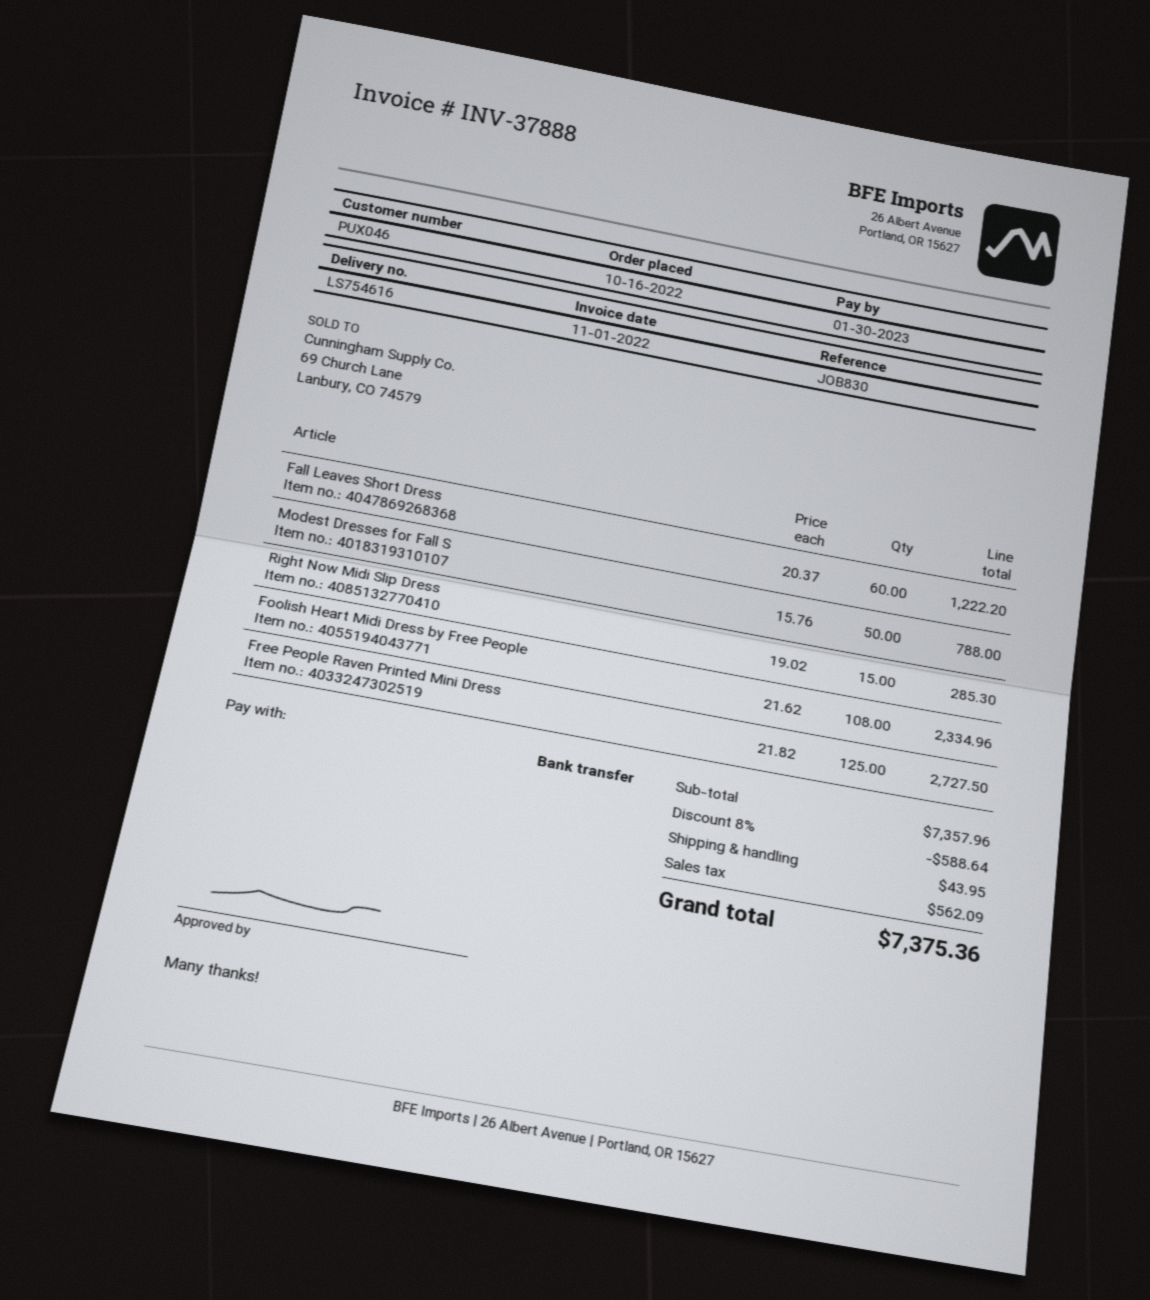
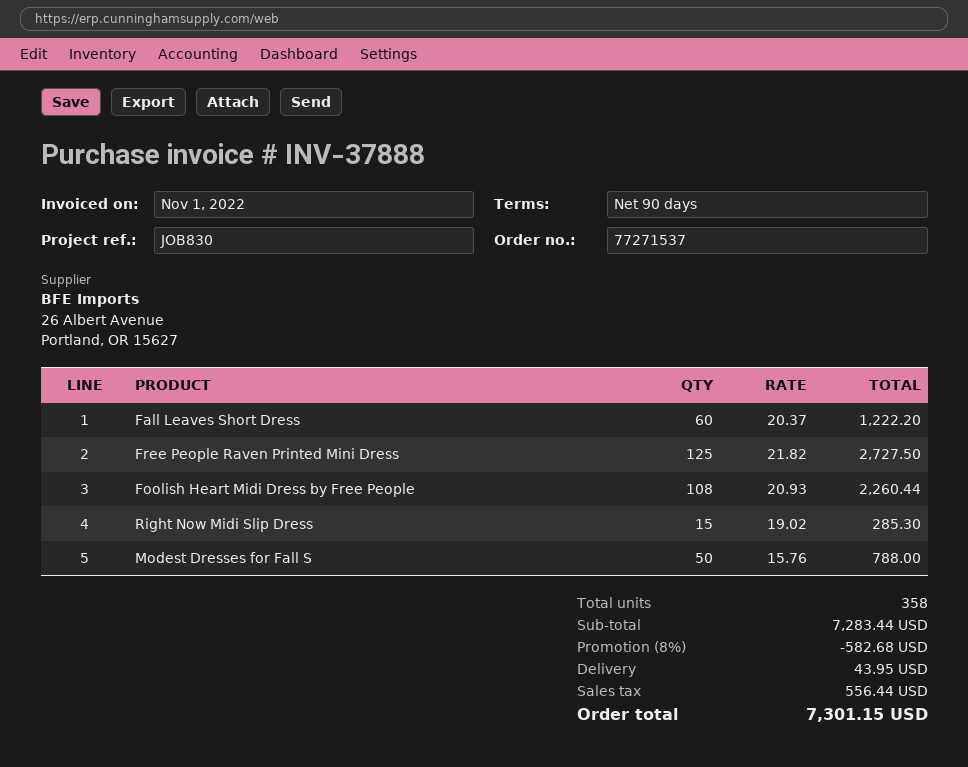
Foolish Heart Midi Dress by Free People: 108 x 21.62 = 2334.96 -> 108 x 20.93 = 2260.44
subtotal: 7357.96 -> 7283.44
discount: 8% = 588.64 -> 8% = 582.68
tax: 562.09 -> 556.44
total: 7375.36 -> 7301.15

